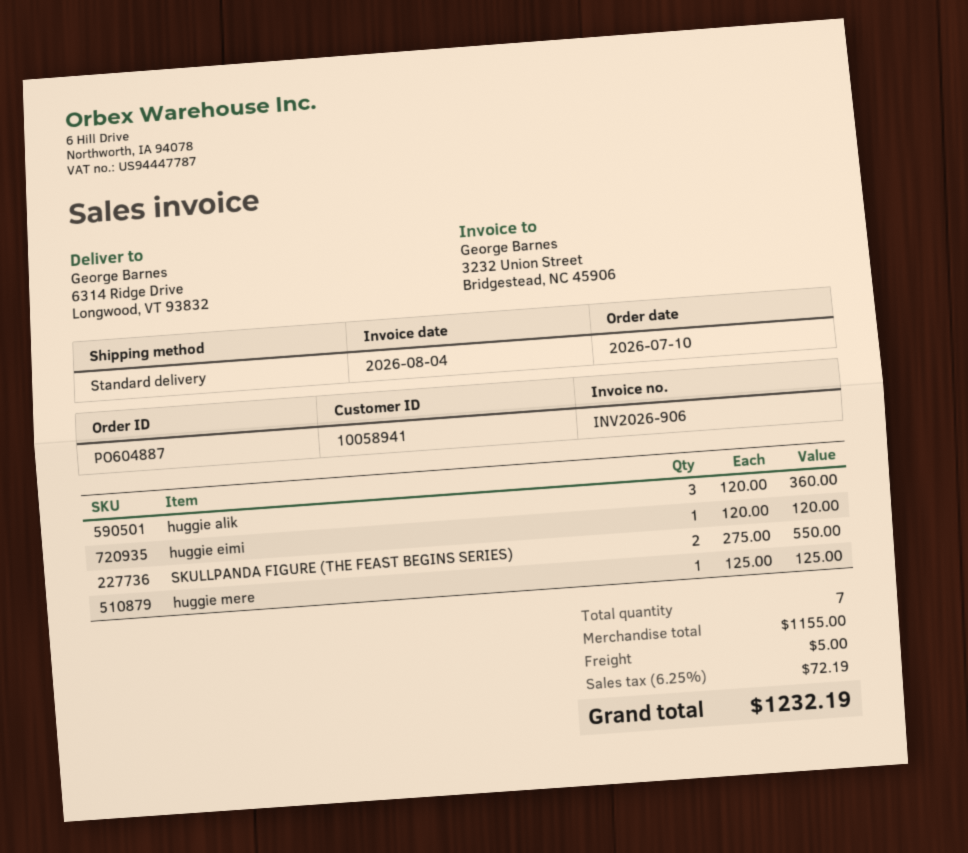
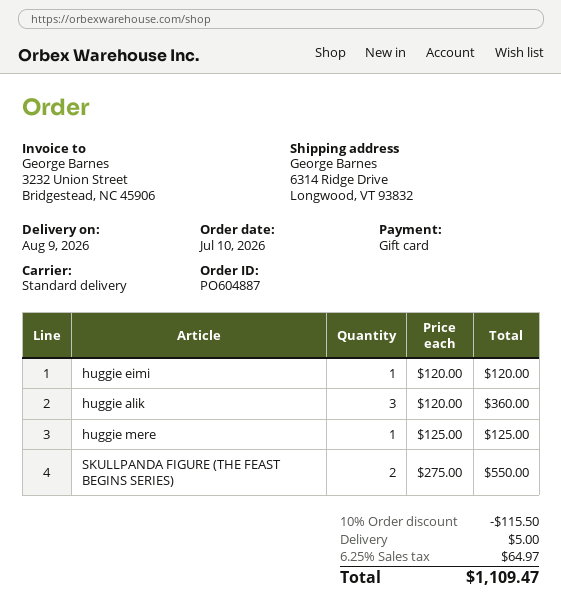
discount: none -> 10% = 115.50
tax: 6.25% = 72.19 -> 6.25% = 64.97
total: 1232.19 -> 1109.47

